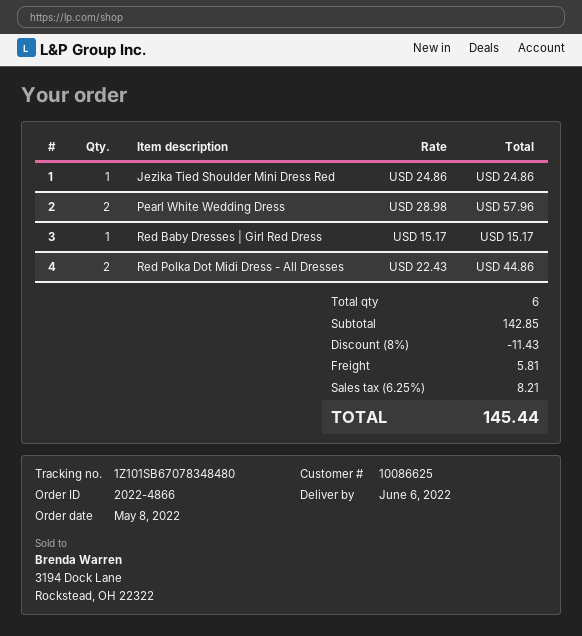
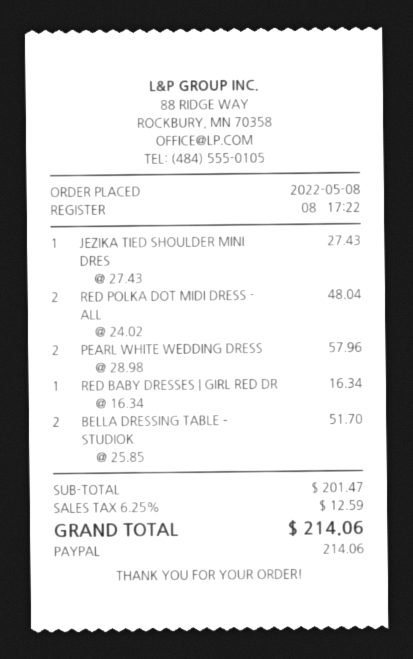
Jezika Tied Shoulder Mini Dress Red: 1 x 24.86 = 24.86 -> 1 x 27.43 = 27.43
Red Baby Dresses | Girl Red Dress: 1 x 15.17 = 15.17 -> 1 x 16.34 = 16.34
Red Polka Dot Midi Dress - All Dresses: 2 x 22.43 = 44.86 -> 2 x 24.02 = 48.04
BELLA DRESSING TABLE – STUDIOK: none -> 2 x 25.85 = 51.70
subtotal: 142.85 -> 201.47
discount: 8% = 11.43 -> none
shipping: 5.81 -> none
tax: 6.25% = 8.21 -> 6.25% = 12.59
total: 145.44 -> 214.06

